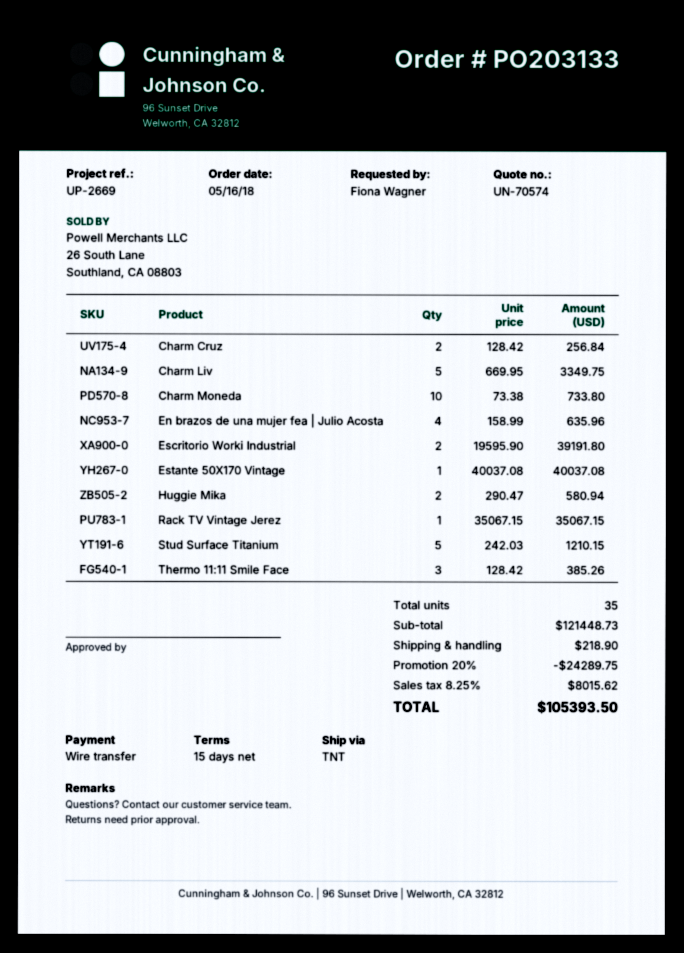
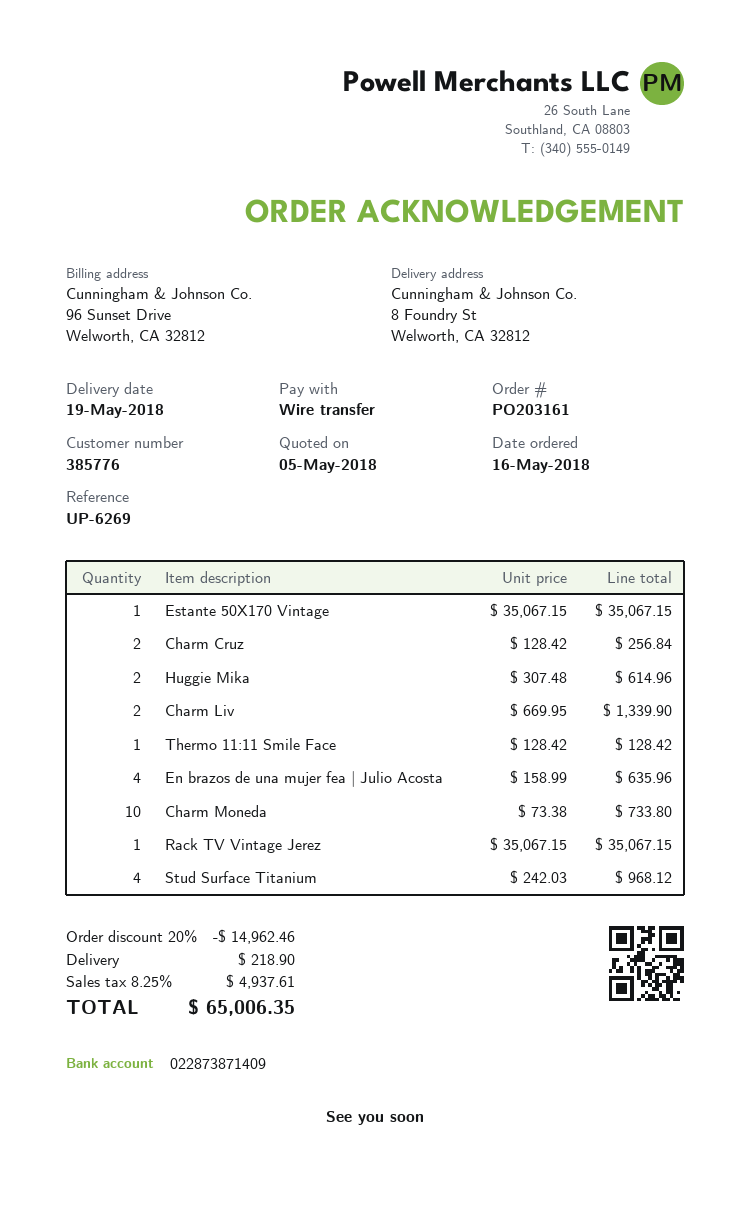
order number: PO203133 -> PO203161
reference: UP-2669 -> UP-6269
Charm Liv: 5 x 669.95 = 3349.75 -> 2 x 669.95 = 1339.90
Escritorio Worki Industrial: 2 x 19595.90 = 39191.80 -> none
Estante 50X170 Vintage: 1 x 40037.08 = 40037.08 -> 1 x 35067.15 = 35067.15
Huggie Mika: 2 x 290.47 = 580.94 -> 2 x 307.48 = 614.96
Stud Surface Titanium: 5 x 242.03 = 1210.15 -> 4 x 242.03 = 968.12
Thermo 11:11 Smile Face: 3 x 128.42 = 385.26 -> 1 x 128.42 = 128.42
discount: 20% = 24289.75 -> 20% = 14962.46
tax: 8.25% = 8015.62 -> 8.25% = 4937.61
total: 105393.50 -> 65006.35

